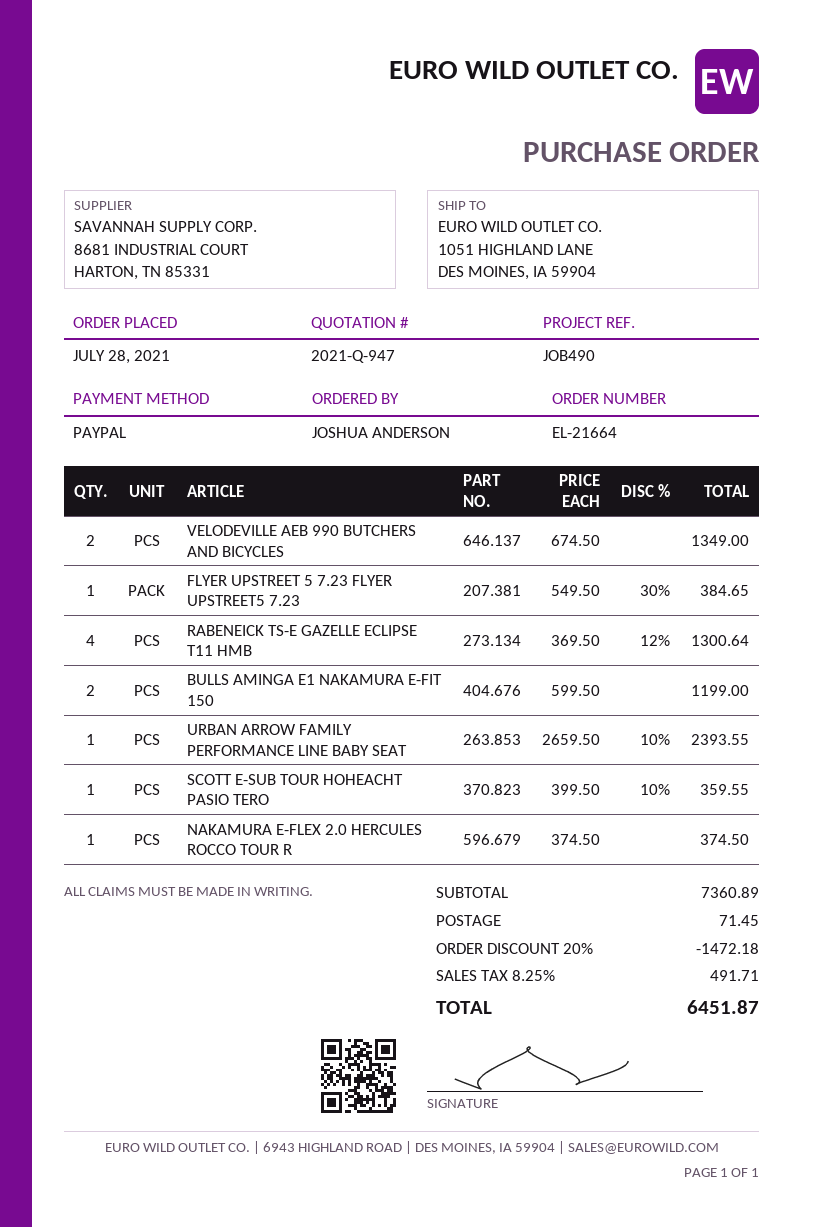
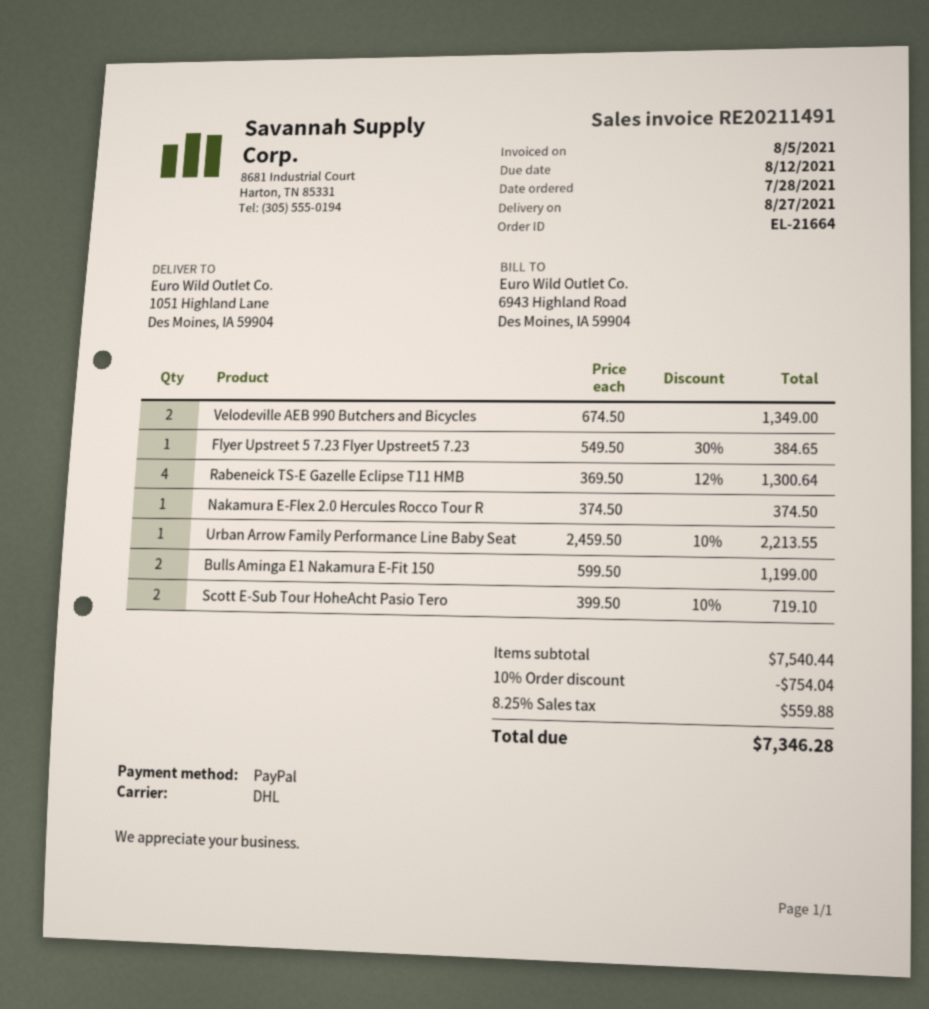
URBAN ARROW FAMILY PERFORMANCE LINE BABY SEAT: 1 x 2659.50 - 10% = 2393.55 -> 1 x 2459.50 - 10% = 2213.55
SCOTT E-SUB TOUR HOHEACHT PASIO TERO: 1 x 399.50 - 10% = 359.55 -> 2 x 399.50 - 10% = 719.10
subtotal: 7360.89 -> 7540.44
discount: 20% = 1472.18 -> 10% = 754.04
shipping: 71.45 -> none
tax: 8.25% = 491.71 -> 8.25% = 559.88
total: 6451.87 -> 7346.28

